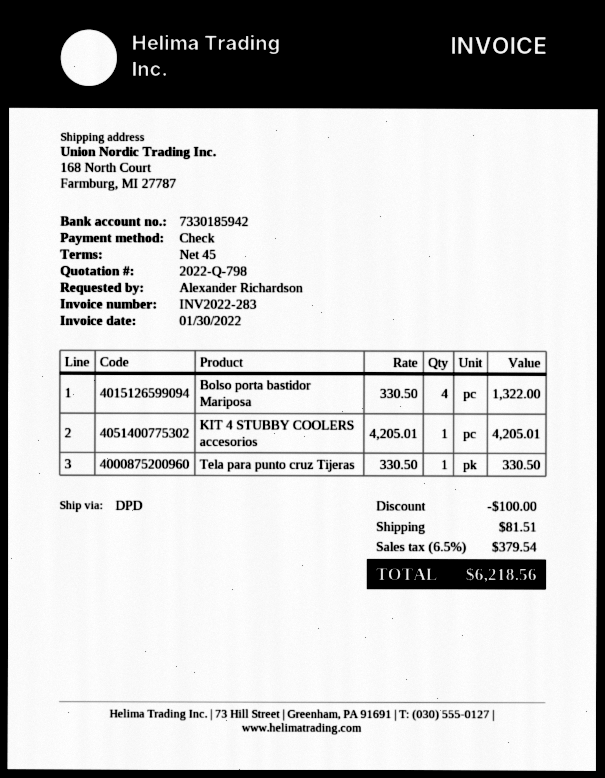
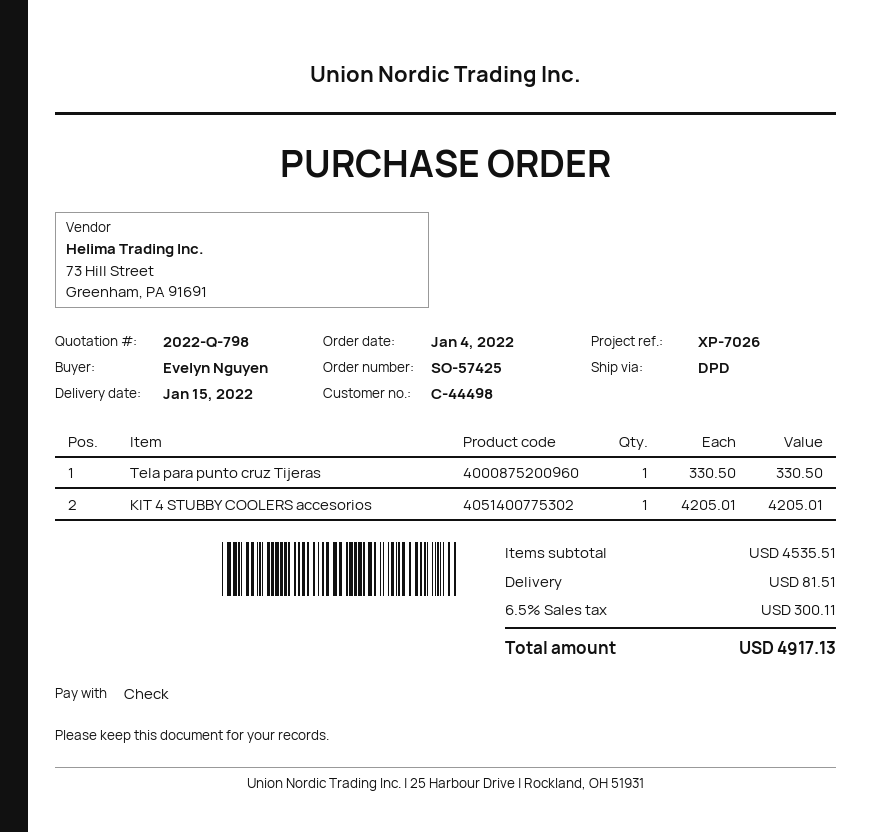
ordered by: Alexander Richardson -> Evelyn Nguyen
Bolso porta bastidor Mariposa: 4 x 330.50 = 1322.00 -> none
discount: 100.00 -> none
tax: 6.5% = 379.54 -> 6.5% = 300.11
total: 6218.56 -> 4917.13

